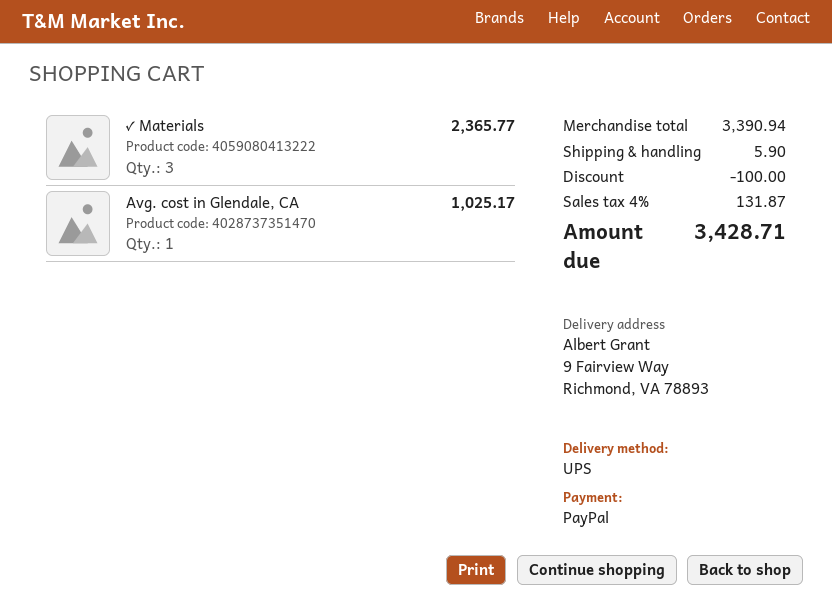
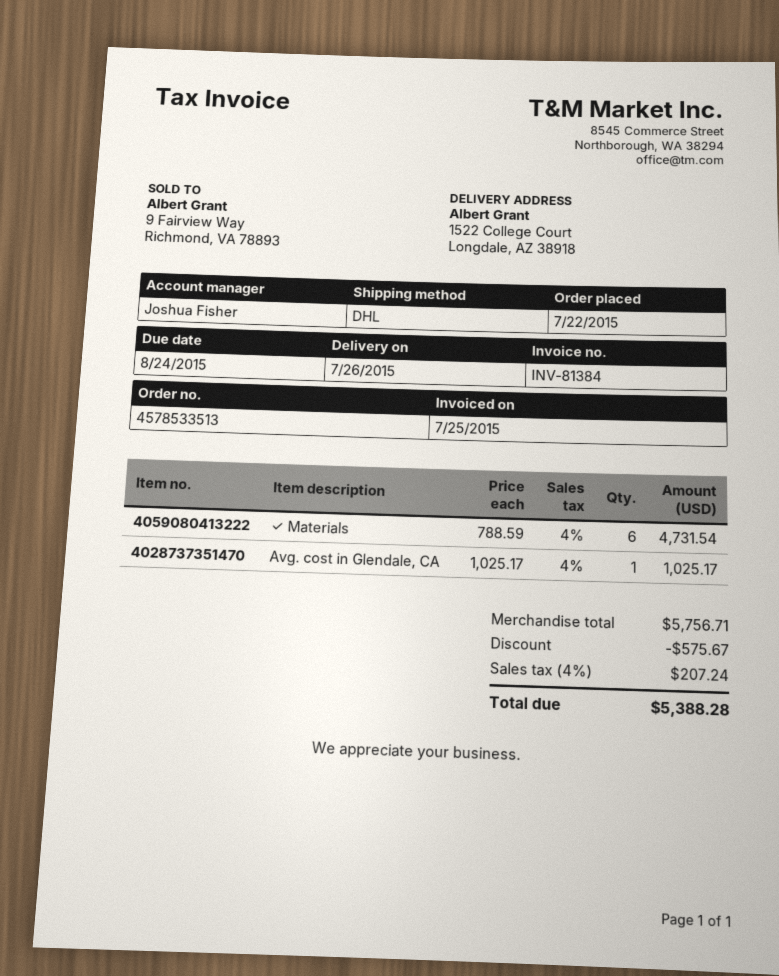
shipping method: UPS -> DHL
ship to: 9 Fairview Way, Richmond, VA 78893 -> 1522 College Court, Longdale, AZ 38918
✓ Materials: 3 for 2365.77 -> 6 for 4731.54
subtotal: 3390.94 -> 5756.71
discount: 100.00 -> 575.67
shipping: 5.90 -> none
tax: 4% = 131.87 -> 4% = 207.24
total: 3428.71 -> 5388.28

